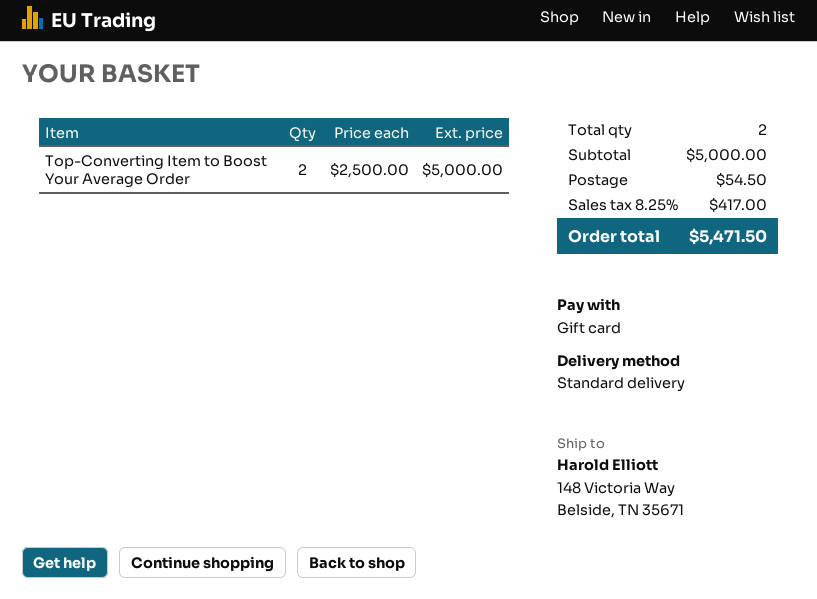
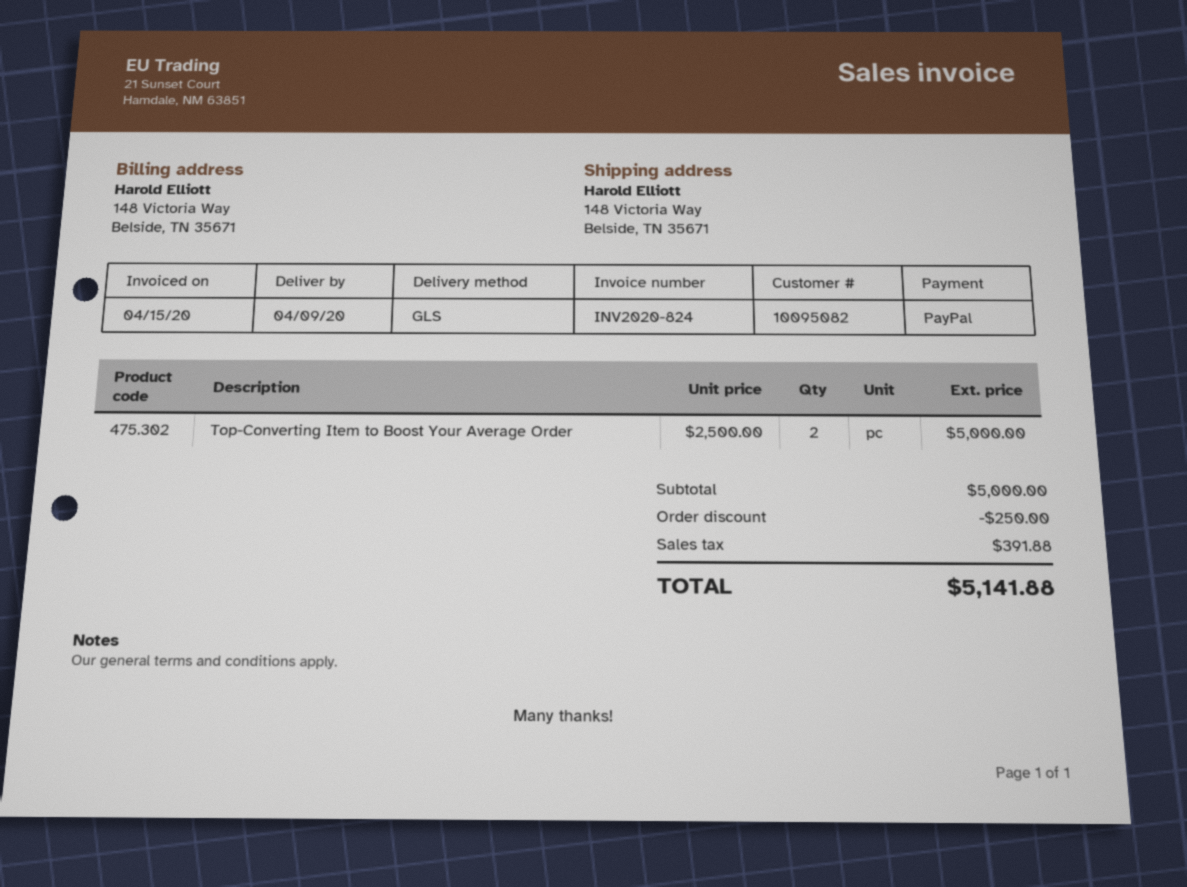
payment method: gift card -> PayPal
shipping method: standard -> GLS
discount: none -> 250.00
shipping: 54.50 -> none
tax: 417.00 -> 391.88
total: 5471.50 -> 5141.88

